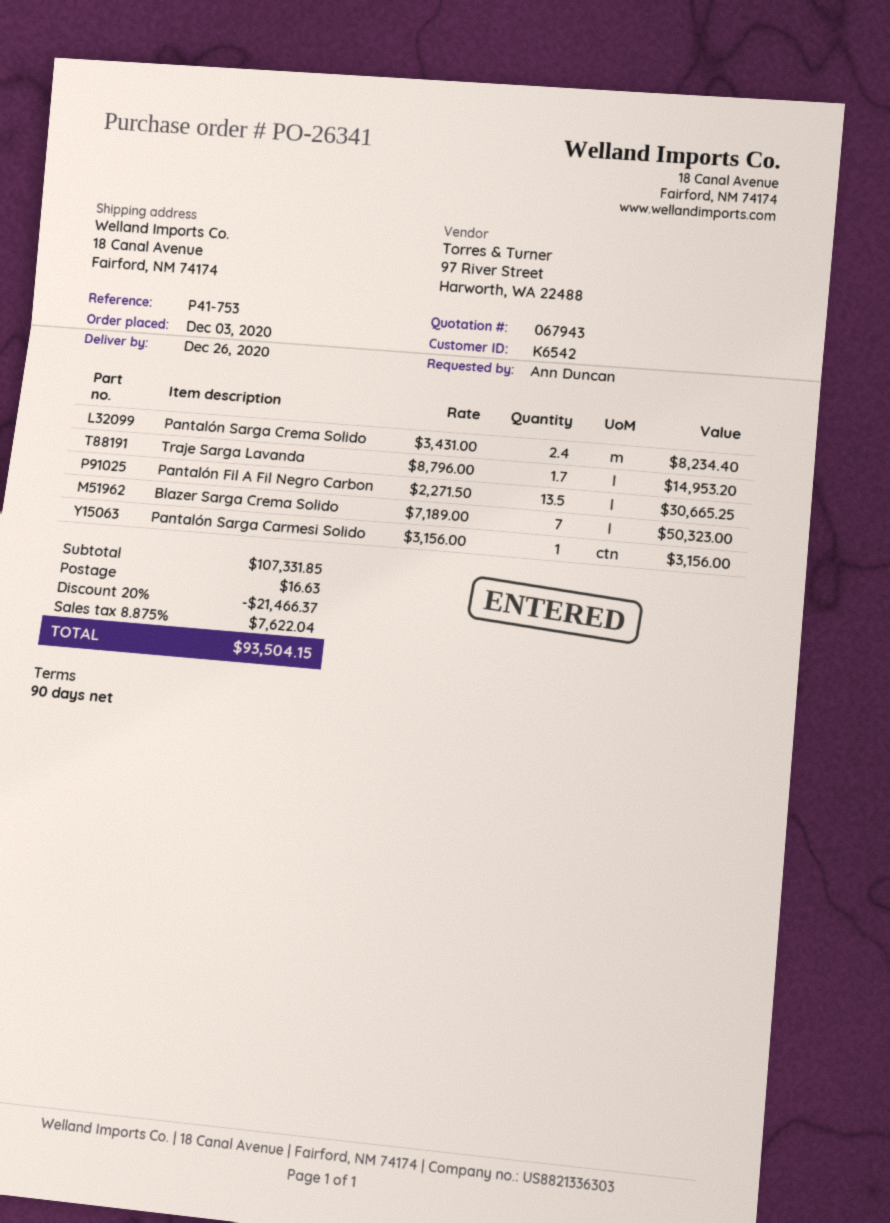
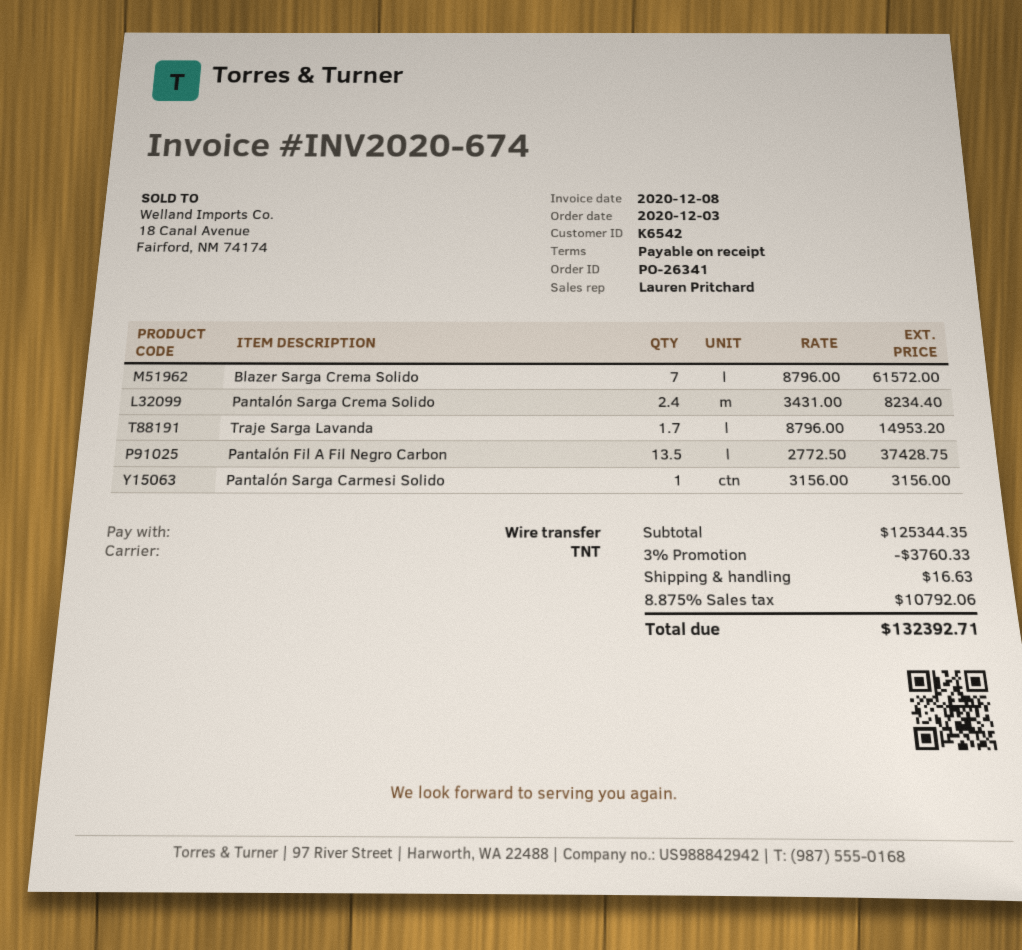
payment terms: 90 days -> on receipt
Pantalón Fil A Fil Negro Carbon: 13.5 x 2271.50 = 30665.25 -> 13.5 x 2772.50 = 37428.75
Blazer Sarga Crema Solido: 7 x 7189.00 = 50323.00 -> 7 x 8796.00 = 61572.00
subtotal: 107331.85 -> 125344.35
discount: 20% = 21466.37 -> 3% = 3760.33
tax: 8.875% = 7622.04 -> 8.875% = 10792.06
total: 93504.15 -> 132392.71

